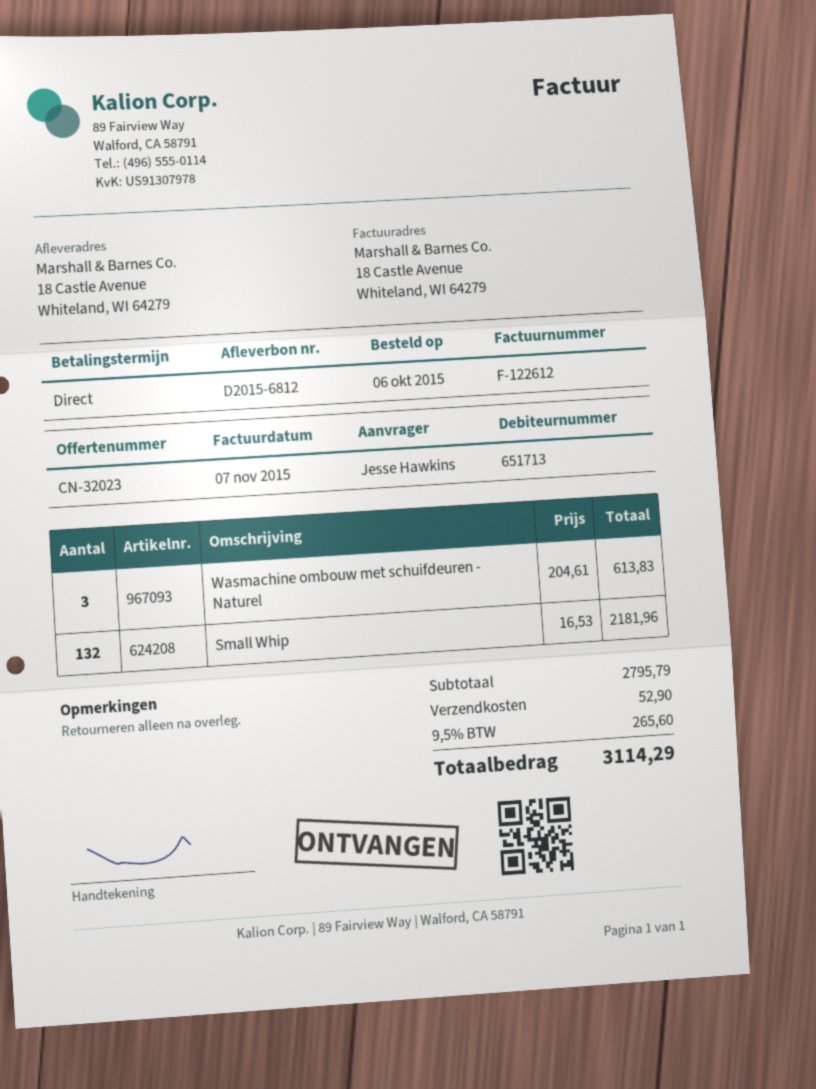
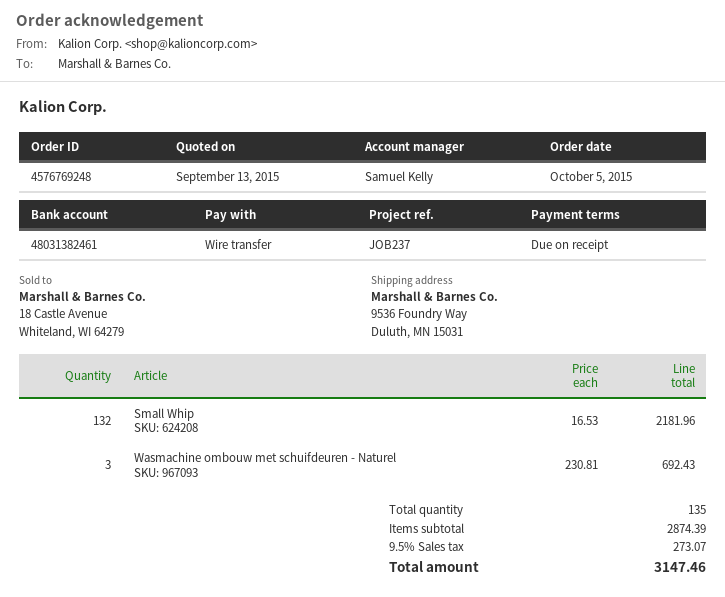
order date: 2015-10-06 -> 2015-10-05
ship to: 18 Castle Avenue, Whiteland, WI 64279 -> 9536 Foundry Way, Duluth, MN 15031
Wasmachine ombouw met schuifdeuren - Naturel: 3 x 204.61 = 613.83 -> 3 x 230.81 = 692.43
subtotal: 2795.79 -> 2874.39
shipping: 52.90 -> none
tax: 9.5% = 265.60 -> 9.5% = 273.07
total: 3114.29 -> 3147.46

